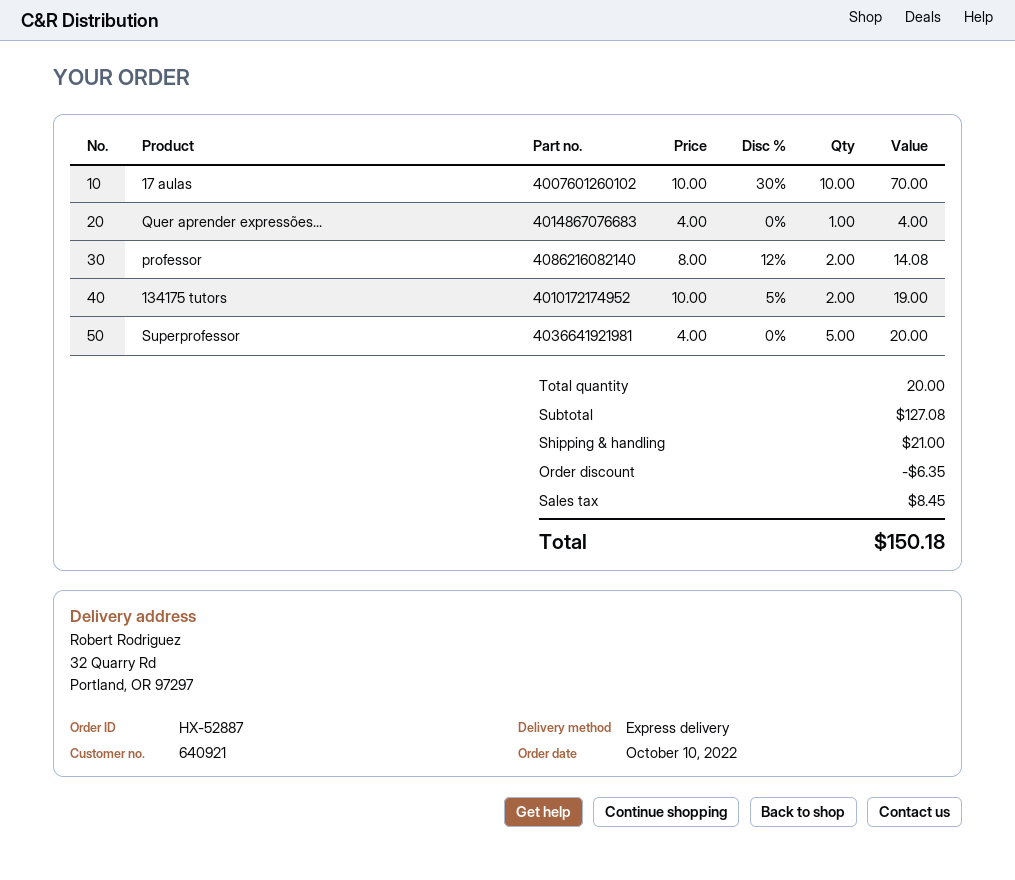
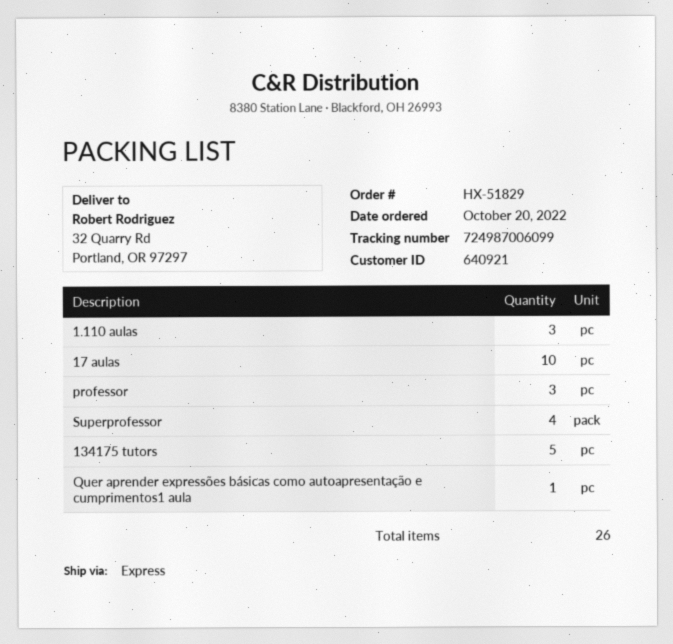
order number: HX-52887 -> HX-51829
order date: 2022-10-10 -> 2022-10-20
professor: 2 -> 3
134175 tutors: 2 -> 5
Superprofessor: 5 -> 4
1.110 aulas: none -> 3
total quantity: 20 -> 26

